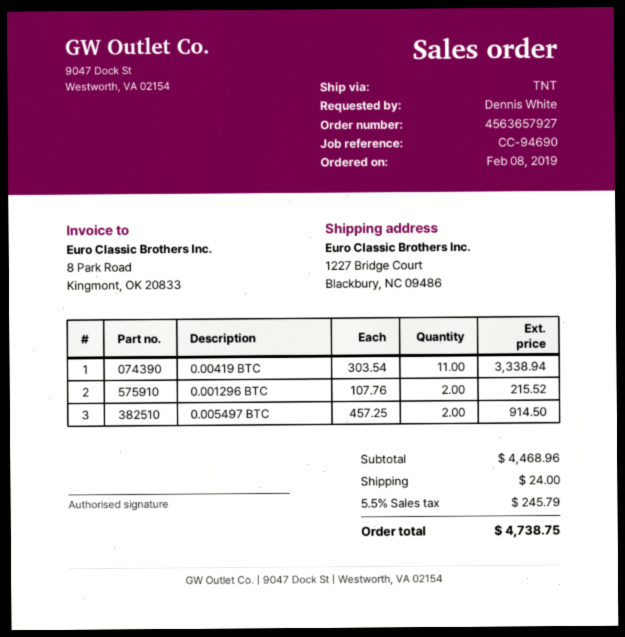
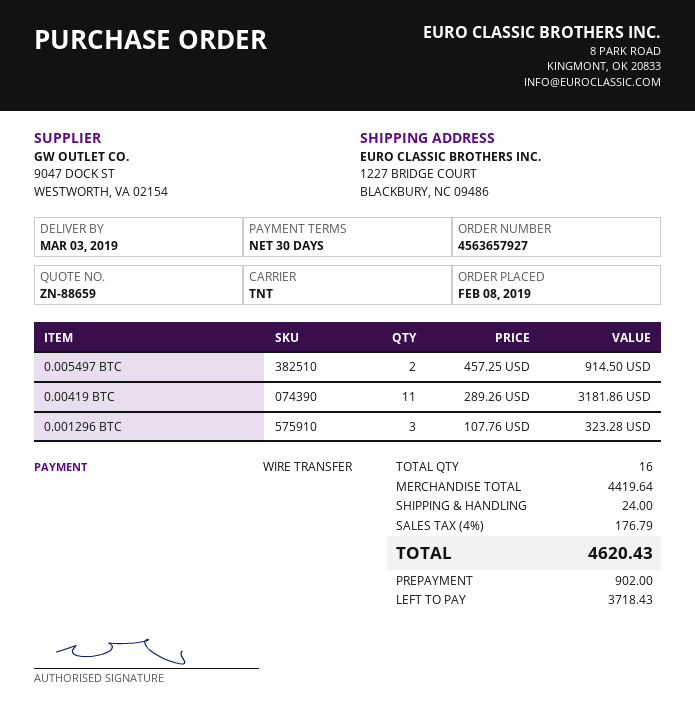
0.00419 BTC: 11 x 303.54 = 3338.94 -> 11 x 289.26 = 3181.86
0.001296 BTC: 2 x 107.76 = 215.52 -> 3 x 107.76 = 323.28
subtotal: 4468.96 -> 4419.64
tax: 5.5% = 245.79 -> 4% = 176.79
total: 4738.75 -> 4620.43

